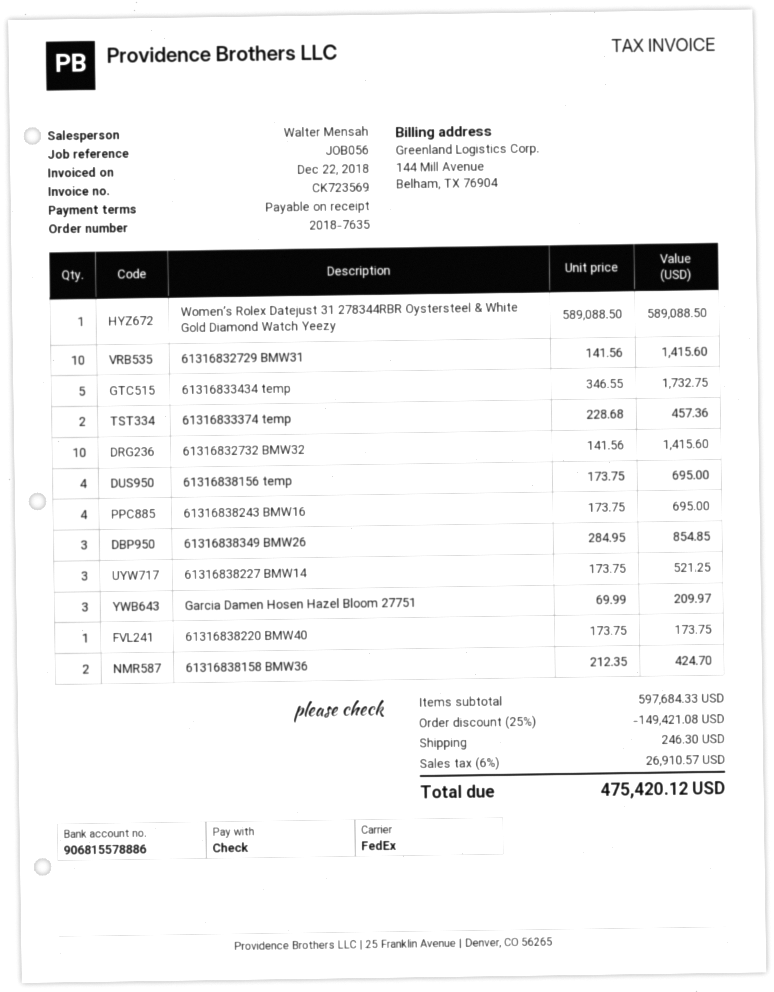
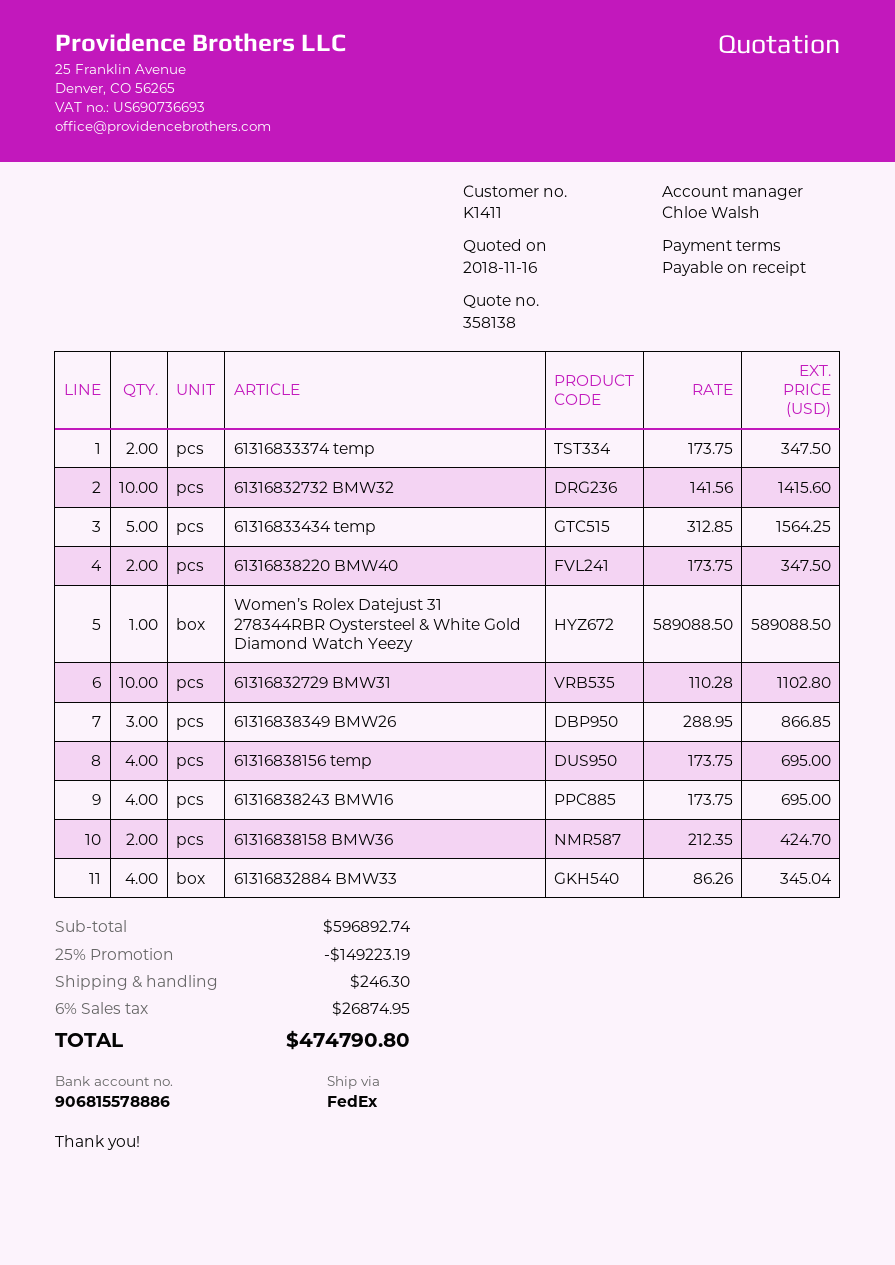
sales rep: Walter Mensah -> Chloe Walsh
61316832729 BMW31: 10 x 141.56 = 1415.60 -> 10 x 110.28 = 1102.80
61316833434 temp: 5 x 346.55 = 1732.75 -> 5 x 312.85 = 1564.25
61316833374 temp: 2 x 228.68 = 457.36 -> 2 x 173.75 = 347.50
61316838349 BMW26: 3 x 284.95 = 854.85 -> 3 x 288.95 = 866.85
61316838227 BMW14: 3 x 173.75 = 521.25 -> none
Garcia Damen Hosen Hazel Bloom 27751: 3 x 69.99 = 209.97 -> none
61316838220 BMW40: 1 x 173.75 = 173.75 -> 2 x 173.75 = 347.50
61316832884 BMW33: none -> 4 x 86.26 = 345.04
subtotal: 597684.33 -> 596892.74
discount: 25% = 149421.08 -> 25% = 149223.19
tax: 6% = 26910.57 -> 6% = 26874.95
total: 475420.12 -> 474790.80

